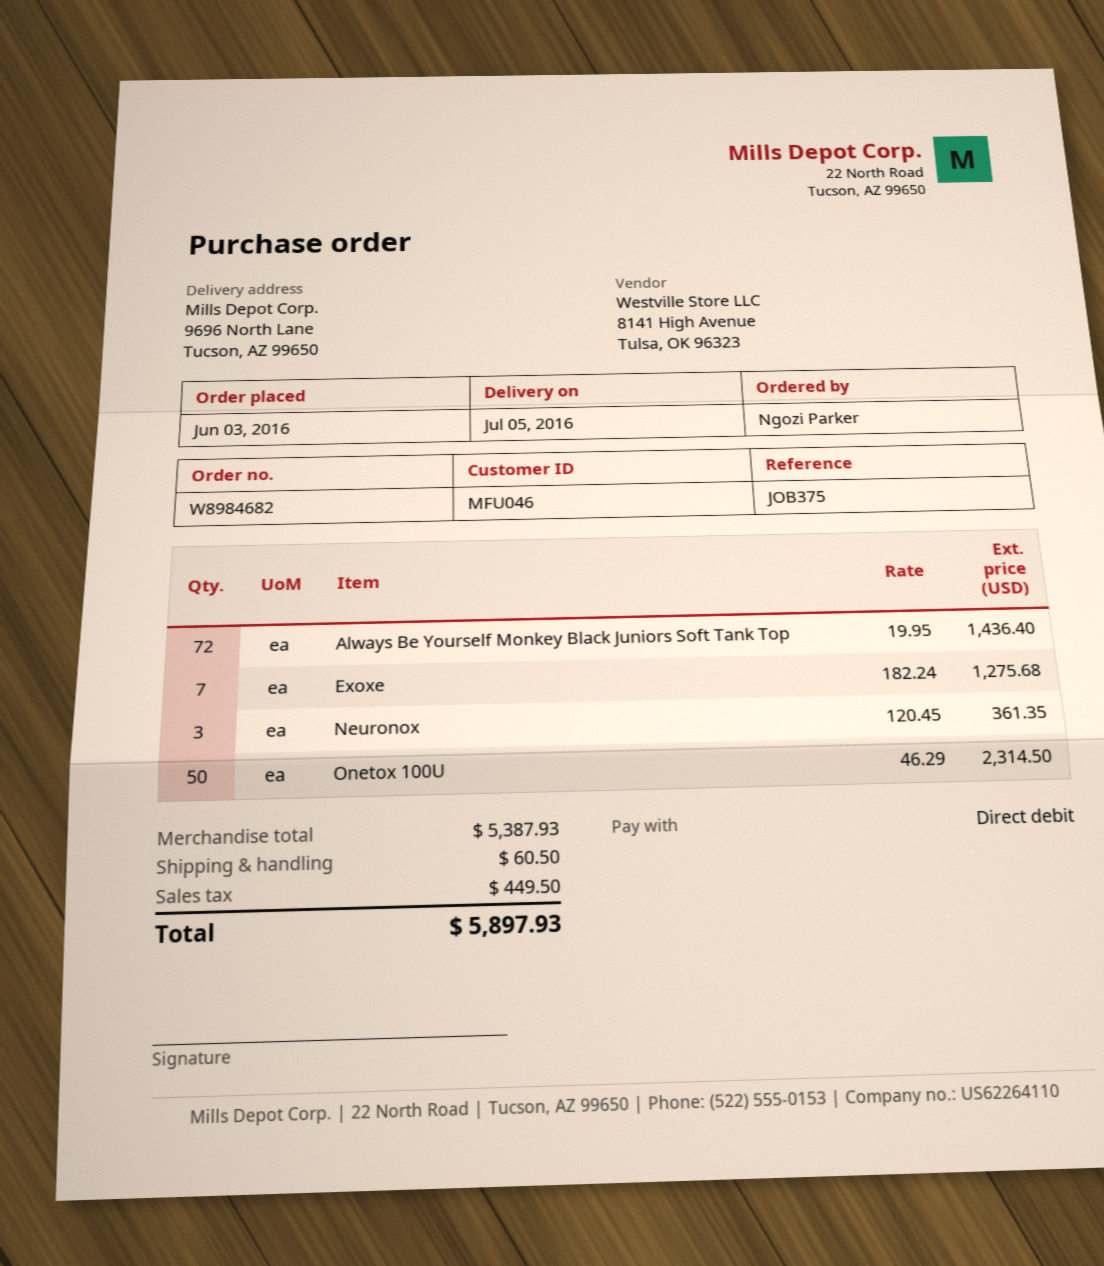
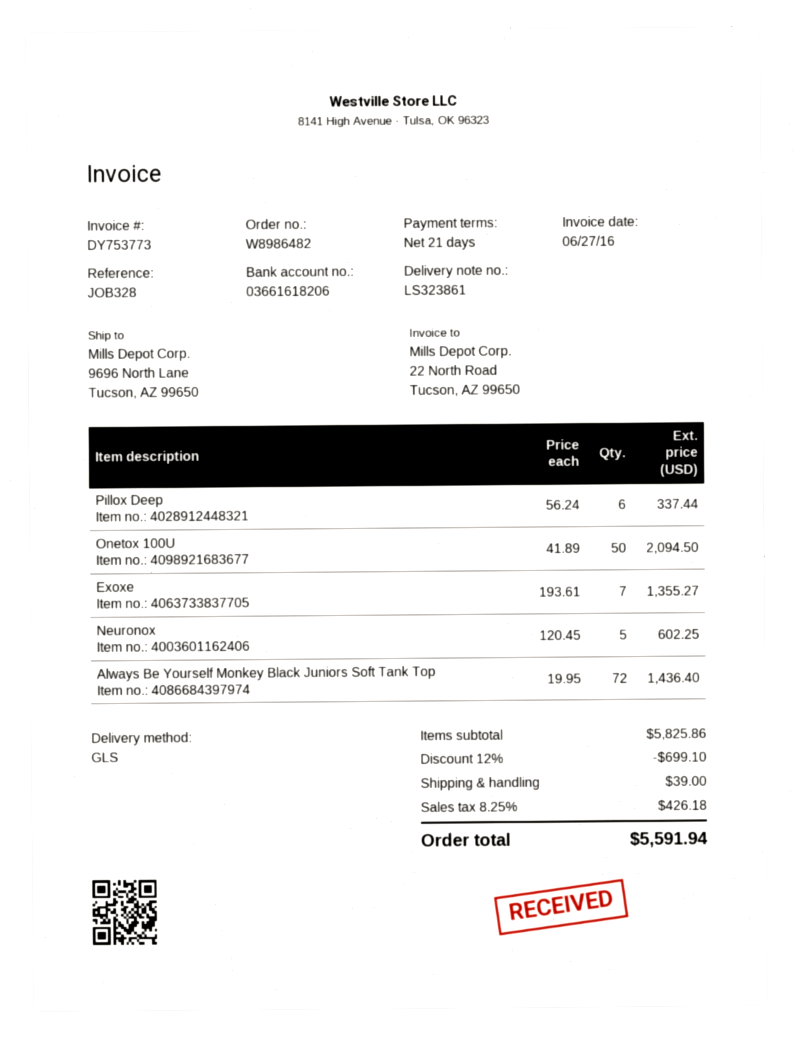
order number: W8984682 -> W8986482
reference: JOB375 -> JOB328
Exoxe: 7 x 182.24 = 1275.68 -> 7 x 193.61 = 1355.27
Neuronox: 3 x 120.45 = 361.35 -> 5 x 120.45 = 602.25
Onetox 100U: 50 x 46.29 = 2314.50 -> 50 x 41.89 = 2094.50
Pillox Deep: none -> 6 x 56.24 = 337.44
subtotal: 5387.93 -> 5825.86
discount: none -> 12% = 699.10
shipping: 60.50 -> 39.00
tax: 449.50 -> 426.18
total: 5897.93 -> 5591.94

